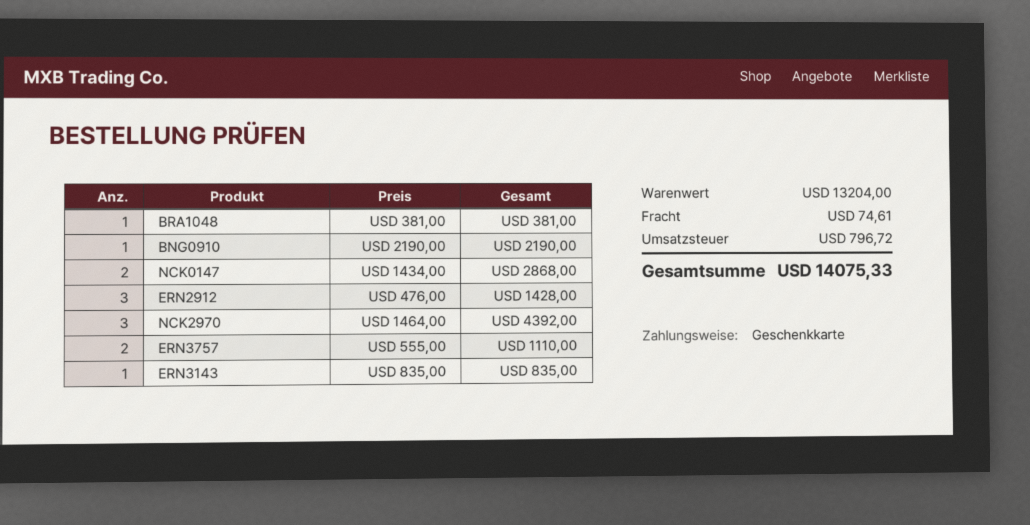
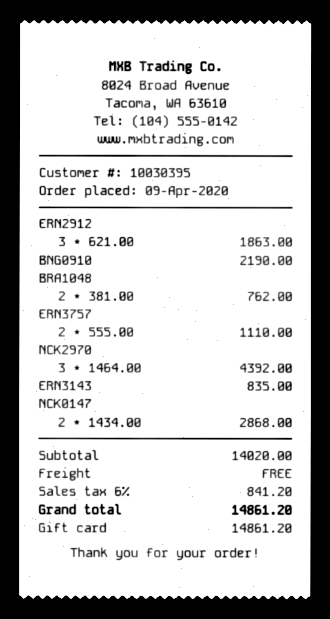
BRA1048: 1 x 381.00 = 381.00 -> 2 x 381.00 = 762.00
ERN2912: 3 x 476.00 = 1428.00 -> 3 x 621.00 = 1863.00
subtotal: 13204.00 -> 14020.00
shipping: 74.61 -> 0.00
tax: 796.72 -> 841.20
total: 14075.33 -> 14861.20

